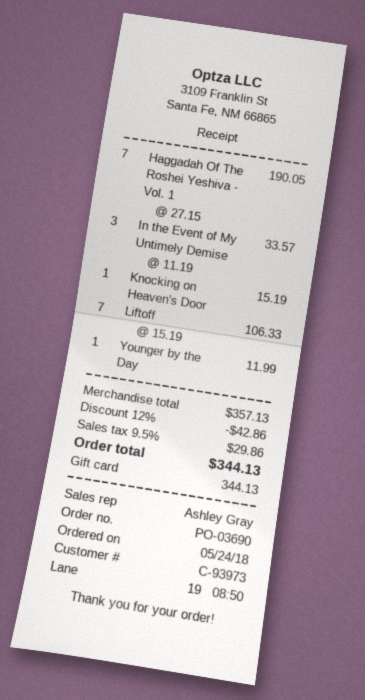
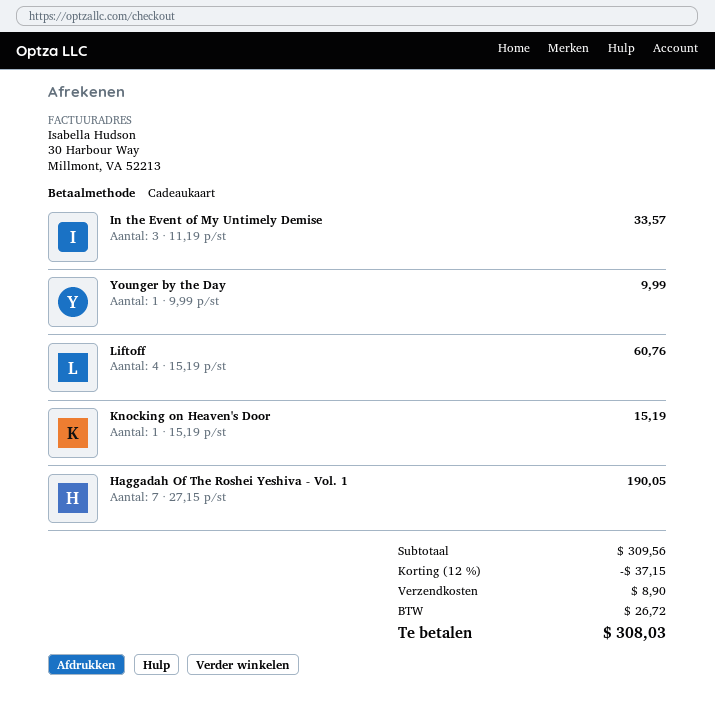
Liftoff: 7 x 15.19 = 106.33 -> 4 x 15.19 = 60.76
Younger by the Day: 1 x 11.99 = 11.99 -> 1 x 9.99 = 9.99
subtotal: 357.13 -> 309.56
discount: 12% = 42.86 -> 12% = 37.15
shipping: none -> 8.90
tax: 29.86 -> 26.72
total: 344.13 -> 308.03

